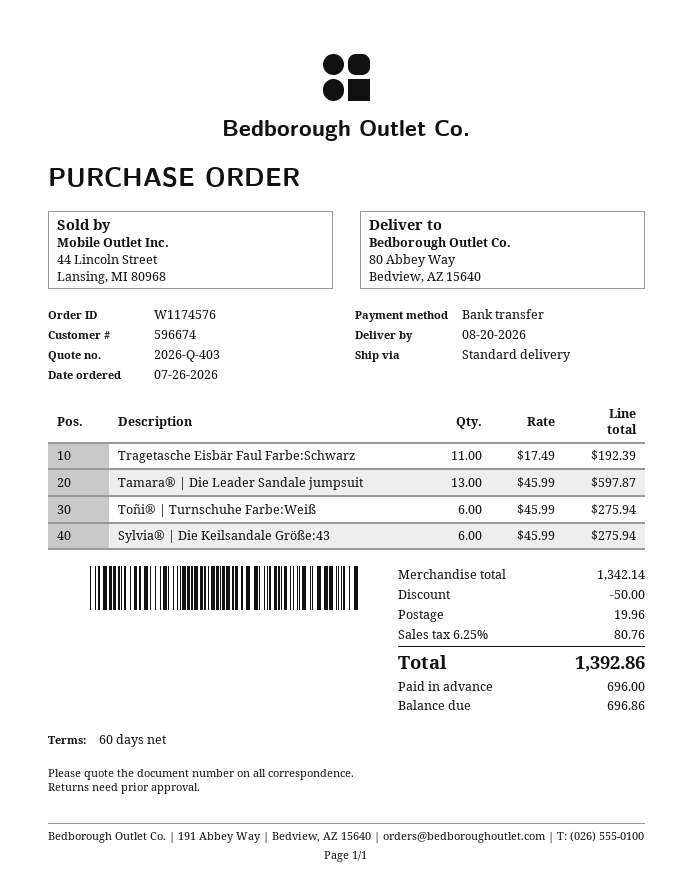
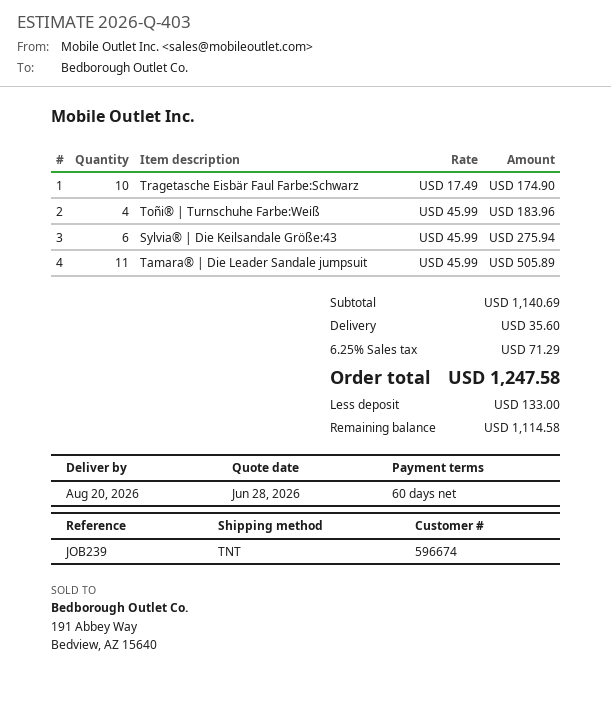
shipping method: standard -> TNT
Tragetasche Eisbär Faul Farbe:Schwarz: 11 x 17.49 = 192.39 -> 10 x 17.49 = 174.90
Tamara® | Die Leader Sandale jumpsuit: 13 x 45.99 = 597.87 -> 11 x 45.99 = 505.89
Toñi® | Turnschuhe Farbe:Weiß: 6 x 45.99 = 275.94 -> 4 x 45.99 = 183.96
subtotal: 1342.14 -> 1140.69
discount: 50.00 -> none
shipping: 19.96 -> 35.60
tax: 6.25% = 80.76 -> 6.25% = 71.29
total: 1392.86 -> 1247.58
deposit: 696.00 -> 133.00
balance: 696.86 -> 1114.58

